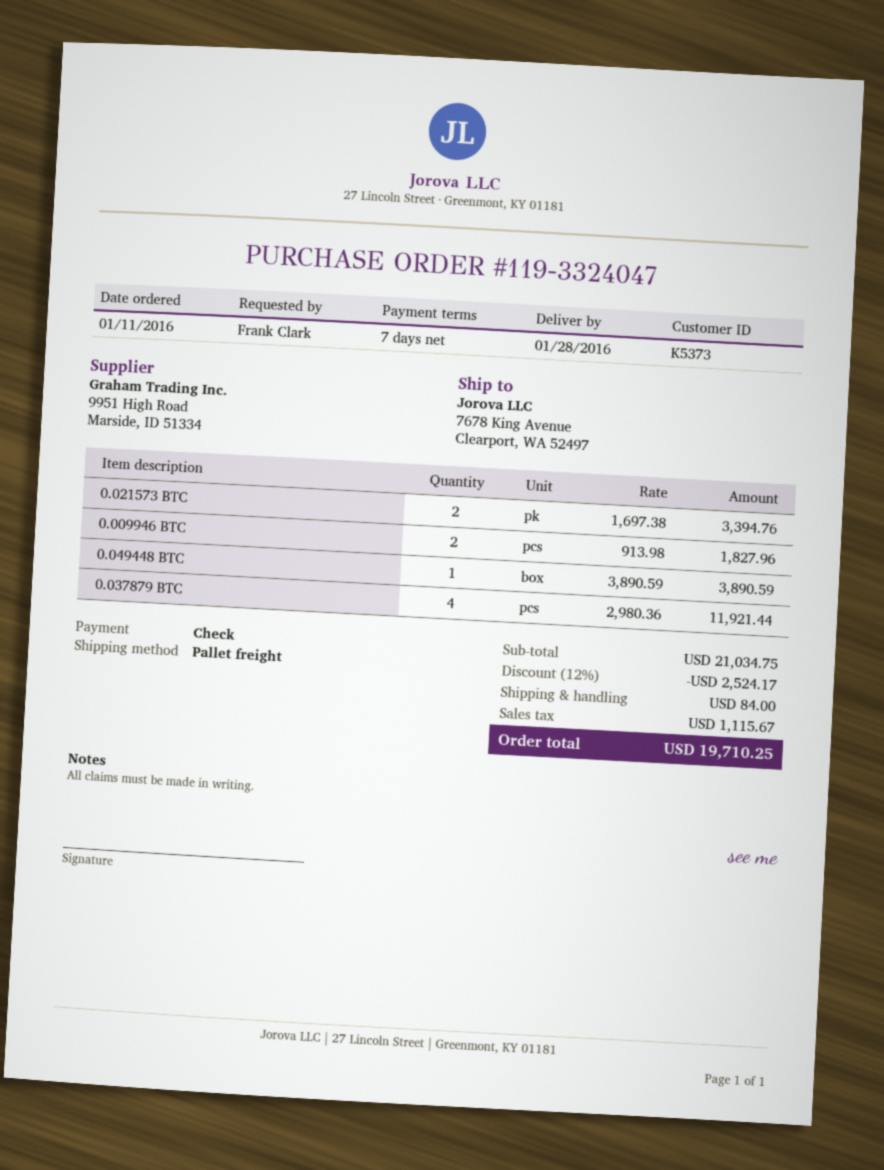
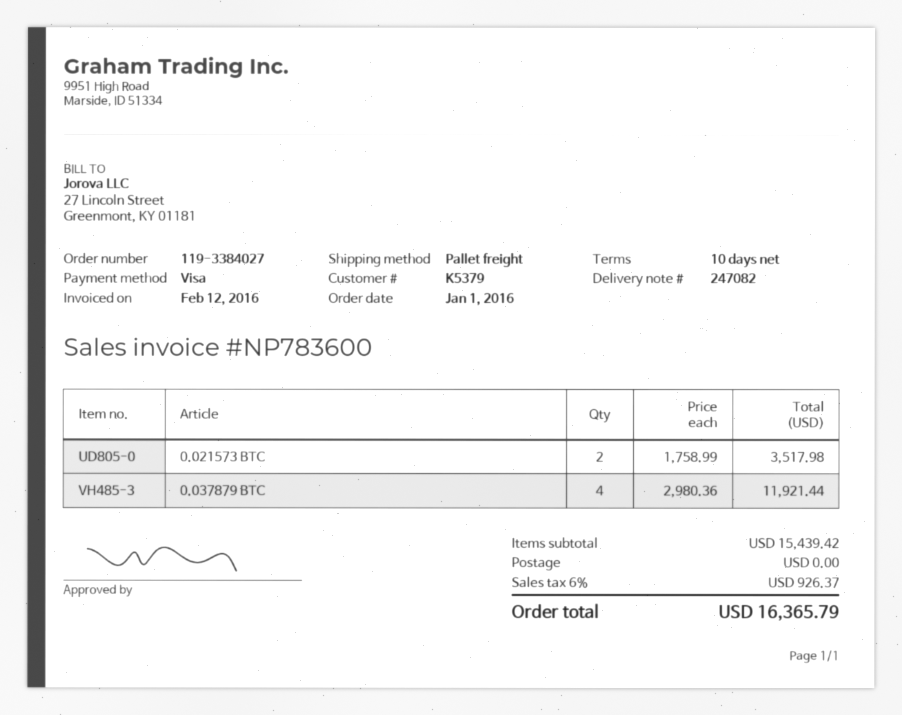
order number: 119-3324047 -> 119-3384027
order date: 2016-01-11 -> 2016-01-01
payment terms: 7 days -> 10 days
customer number: K5373 -> K5379
payment method: cheque -> Visa
0.021573 BTC: 2 x 1697.38 = 3394.76 -> 2 x 1758.99 = 3517.98
0.009946 BTC: 2 x 913.98 = 1827.96 -> none
0.049448 BTC: 1 x 3890.59 = 3890.59 -> none
subtotal: 21034.75 -> 15439.42
discount: 12% = 2524.17 -> none
shipping: 84.00 -> 0.00
tax: 1115.67 -> 926.37
total: 19710.25 -> 16365.79

